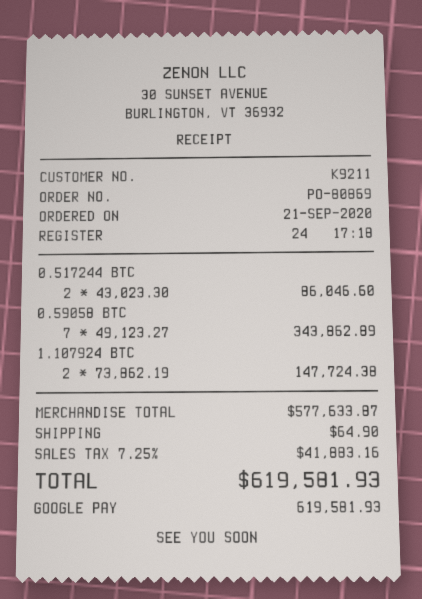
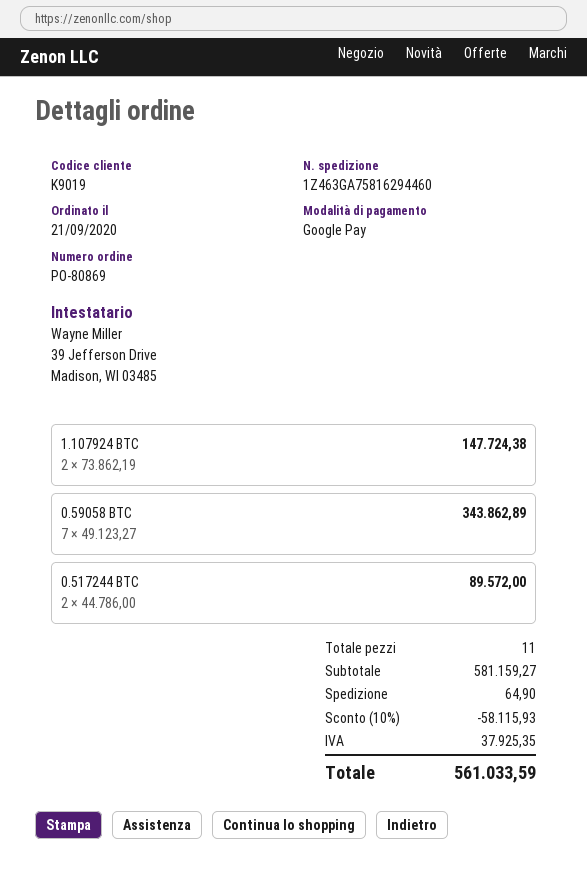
customer number: K9211 -> K9019
0.517244 BTC: 2 x 43023.30 = 86046.60 -> 2 x 44786.00 = 89572.00
subtotal: 577633.87 -> 581159.27
discount: none -> 10% = 58115.93
tax: 41883.16 -> 37925.35
total: 619581.93 -> 561033.59

